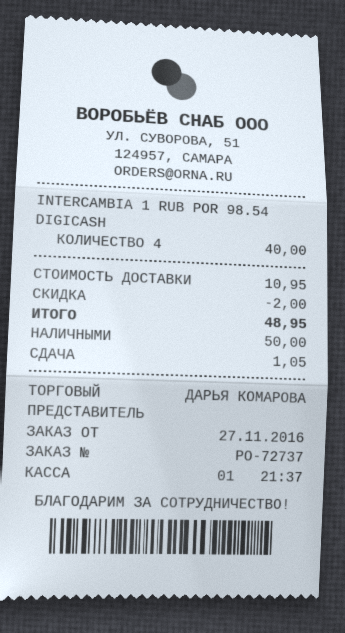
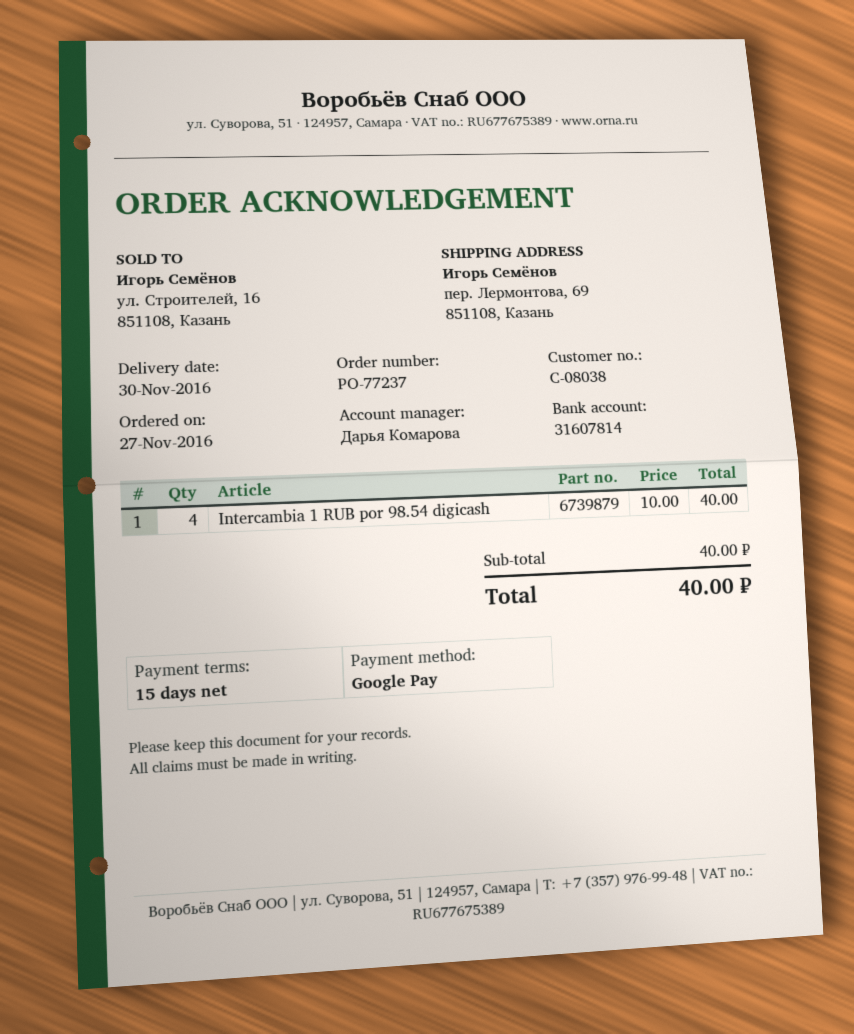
order number: PO-72737 -> PO-77237
payment method: cash -> Google Pay
discount: 2.00 -> none
shipping: 10.95 -> none
total: 48.95 -> 40.00

